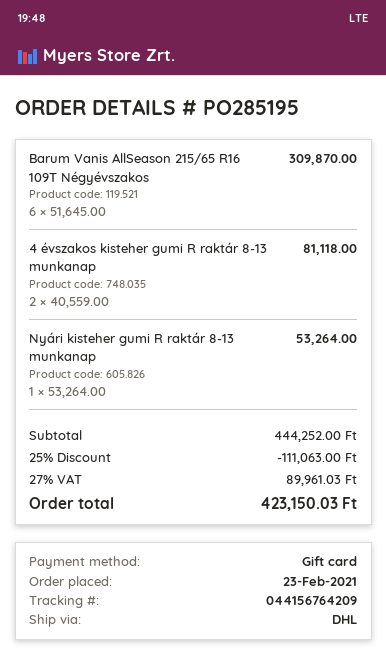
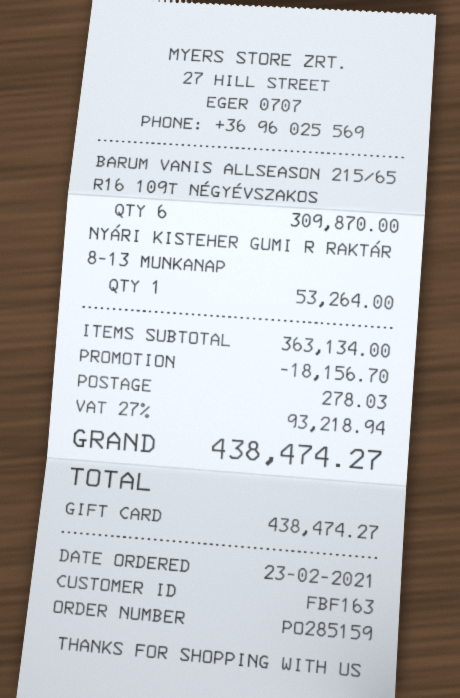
order number: PO285195 -> PO285159
4 évszakos kisteher gumi R raktár 8-13 munkanap: 2 for 81118.00 -> none
subtotal: 444252.00 -> 363134.00
discount: 111063.00 -> 18156.70
shipping: none -> 278.03
tax: 27% = 89961.03 -> 27% = 93218.94
total: 423150.03 -> 438474.27

